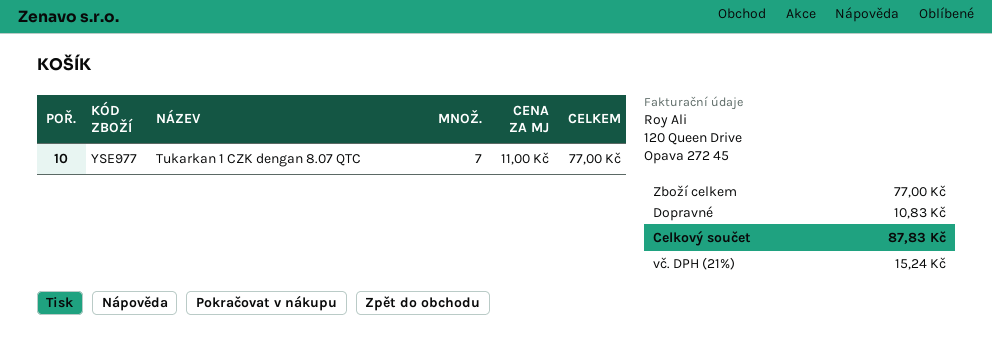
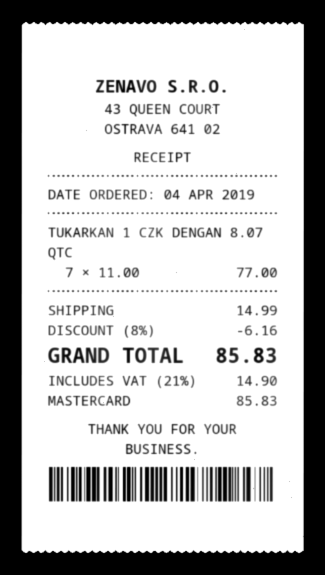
discount: none -> 8% = 6.16
shipping: 10.83 -> 14.99
tax: 21% = 15.24 -> 21% = 14.90
total: 87.83 -> 85.83

